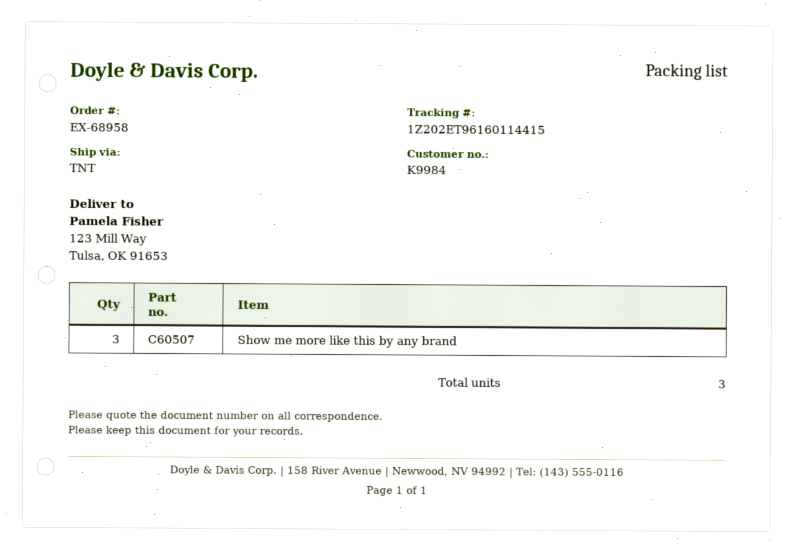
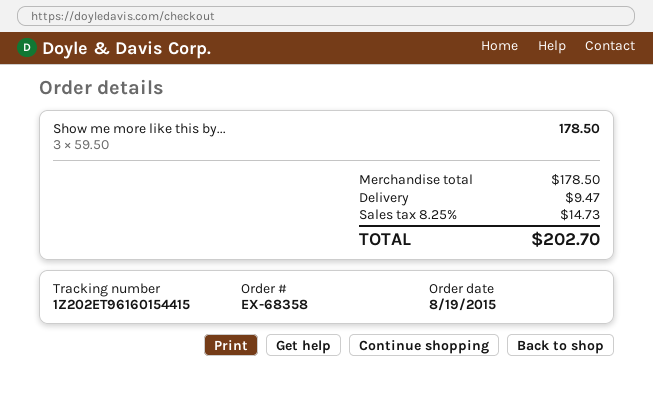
order number: EX-68958 -> EX-68358
tracking number: 1Z202ET96160114415 -> 1Z202ET96160154415

